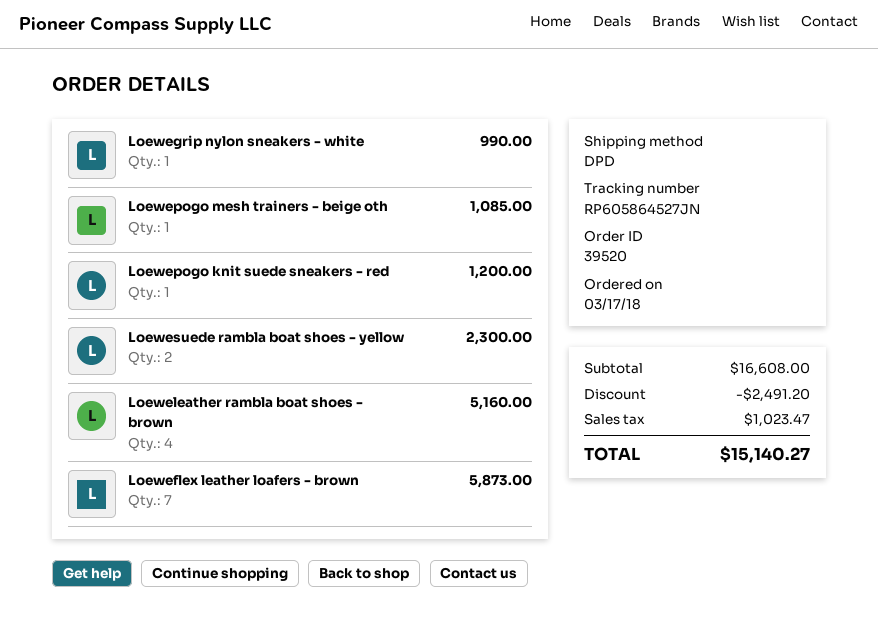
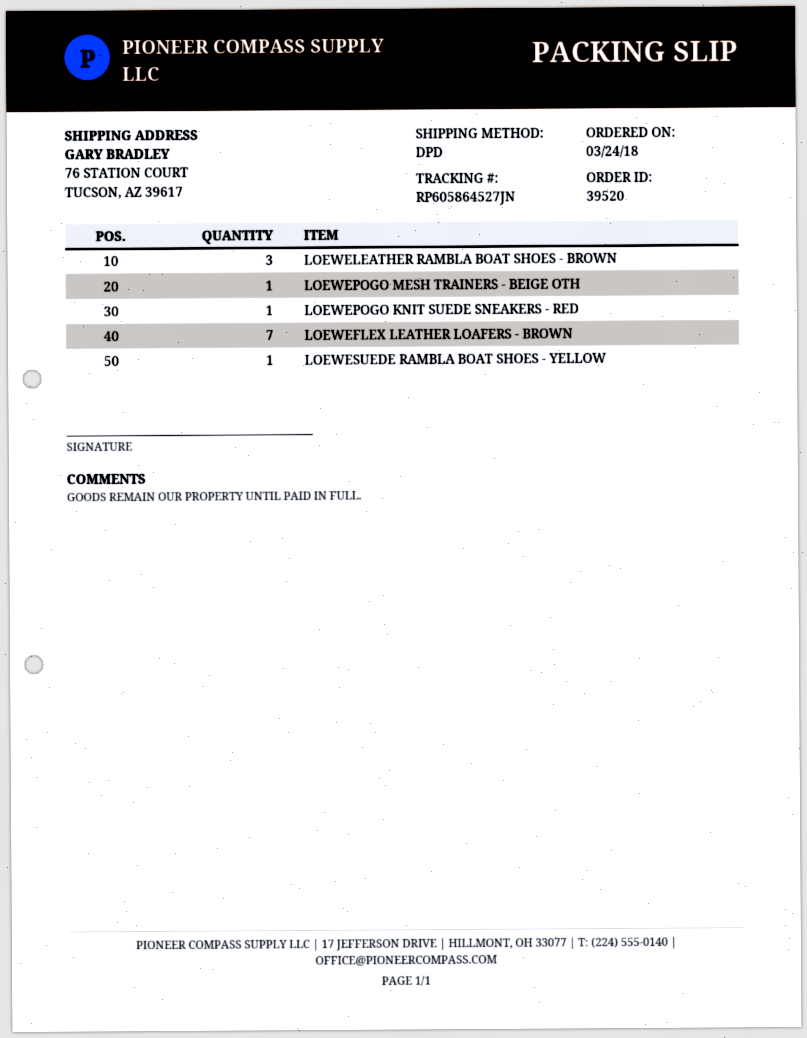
order date: 2018-03-17 -> 2018-03-24
Loewegrip nylon sneakers - white: 1 -> none
Loewesuede rambla boat shoes - yellow: 2 -> 1
Loeweleather rambla boat shoes - brown: 4 -> 3

